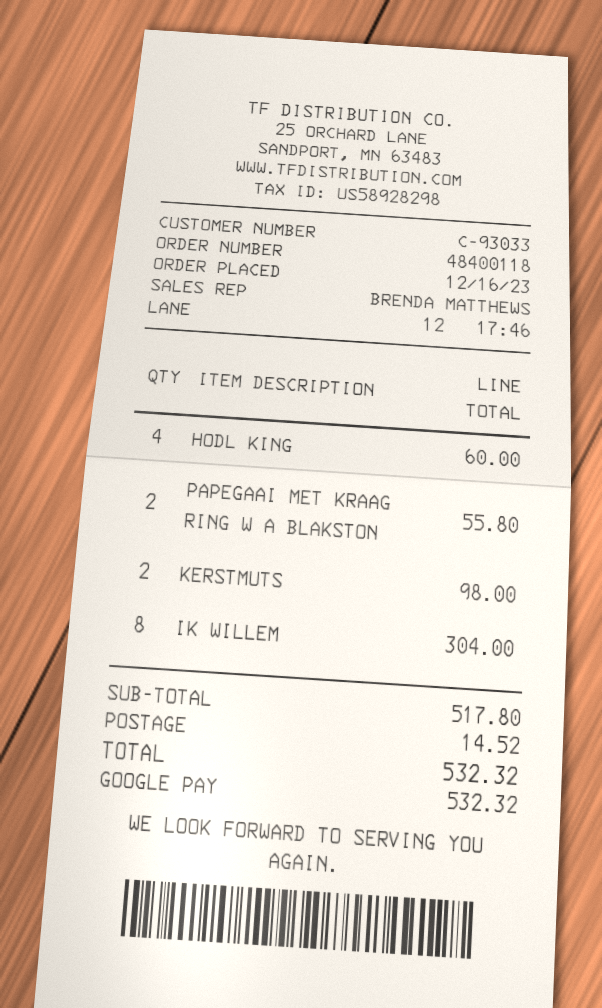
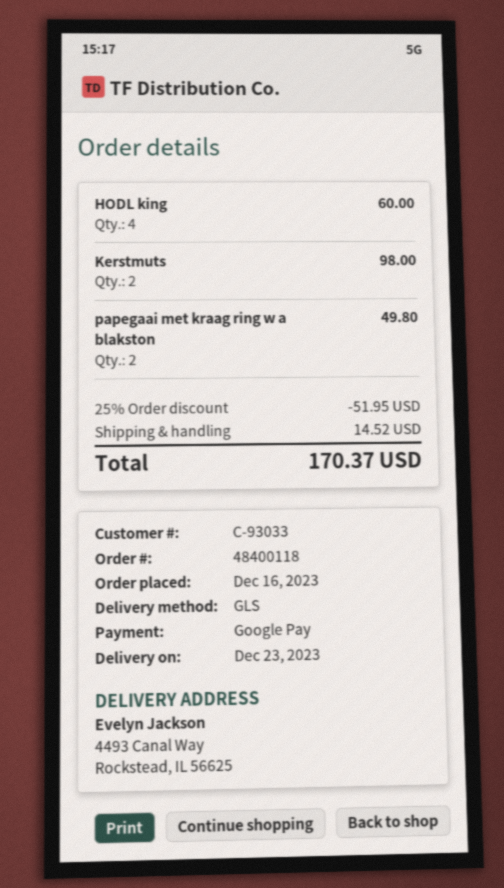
PAPEGAAI MET KRAAG RING W A BLAKSTON: 2 for 55.80 -> 2 for 49.80
IK WILLEM: 8 for 304.00 -> none
discount: none -> 25% = 51.95
total: 532.32 -> 170.37

